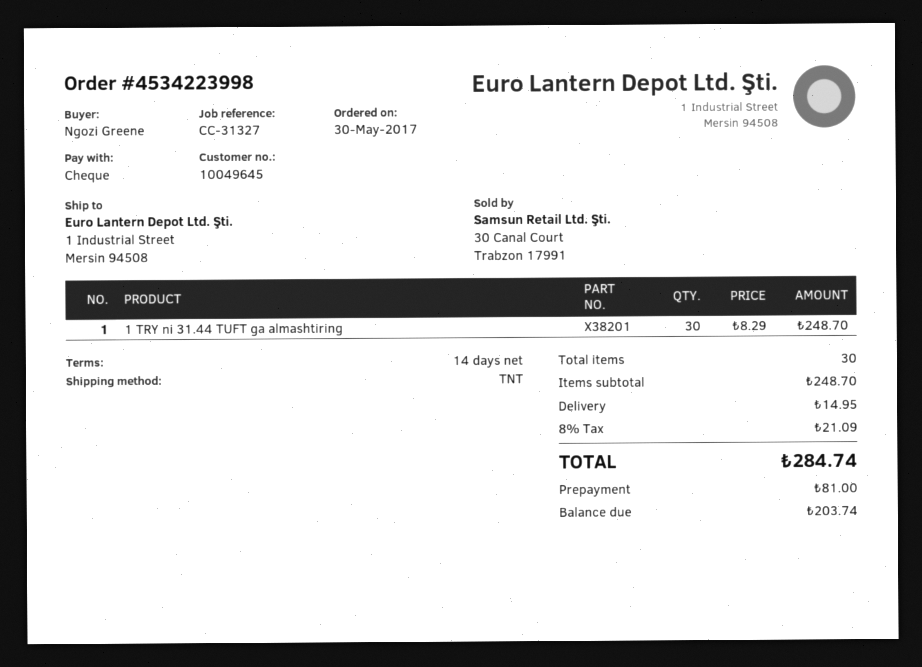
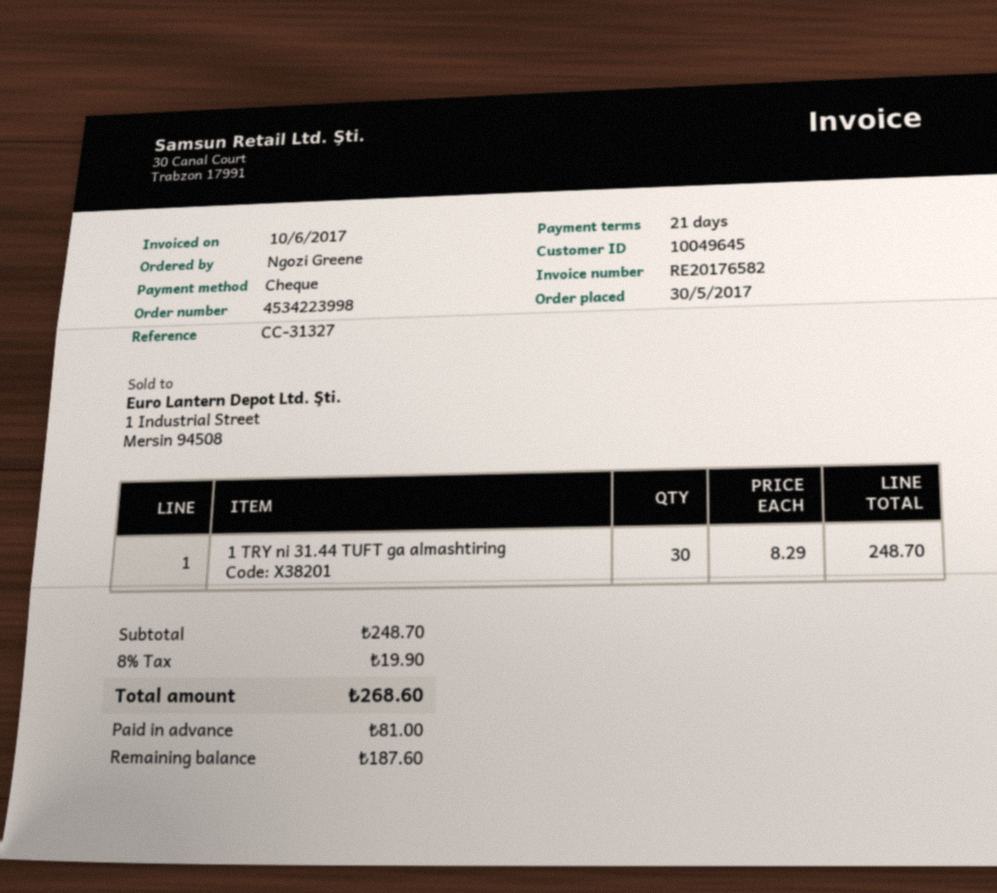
payment terms: 14 days -> 21 days
shipping: 14.95 -> none
tax: 8% = 21.09 -> 8% = 19.90
total: 284.74 -> 268.60
balance: 203.74 -> 187.60

